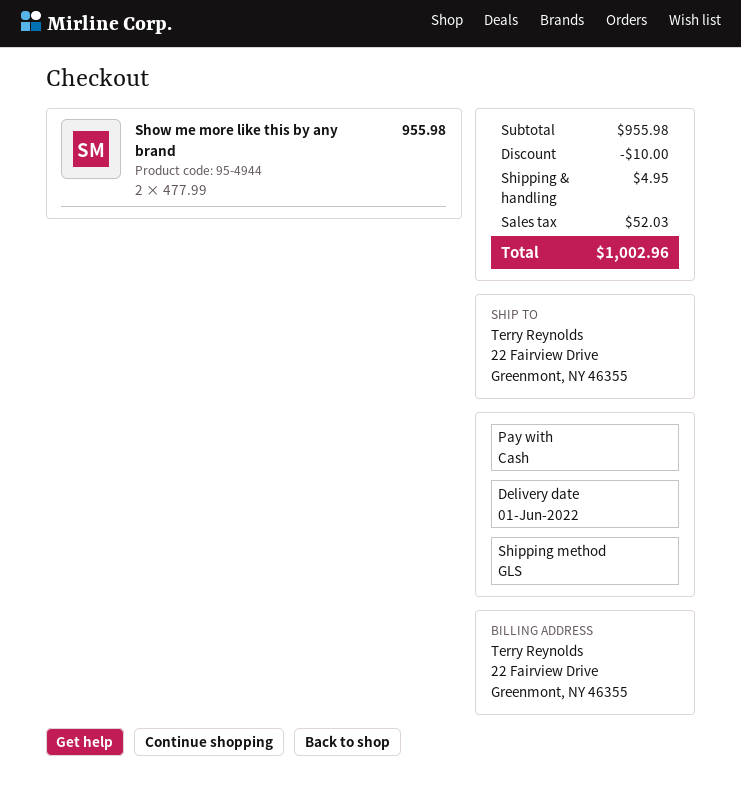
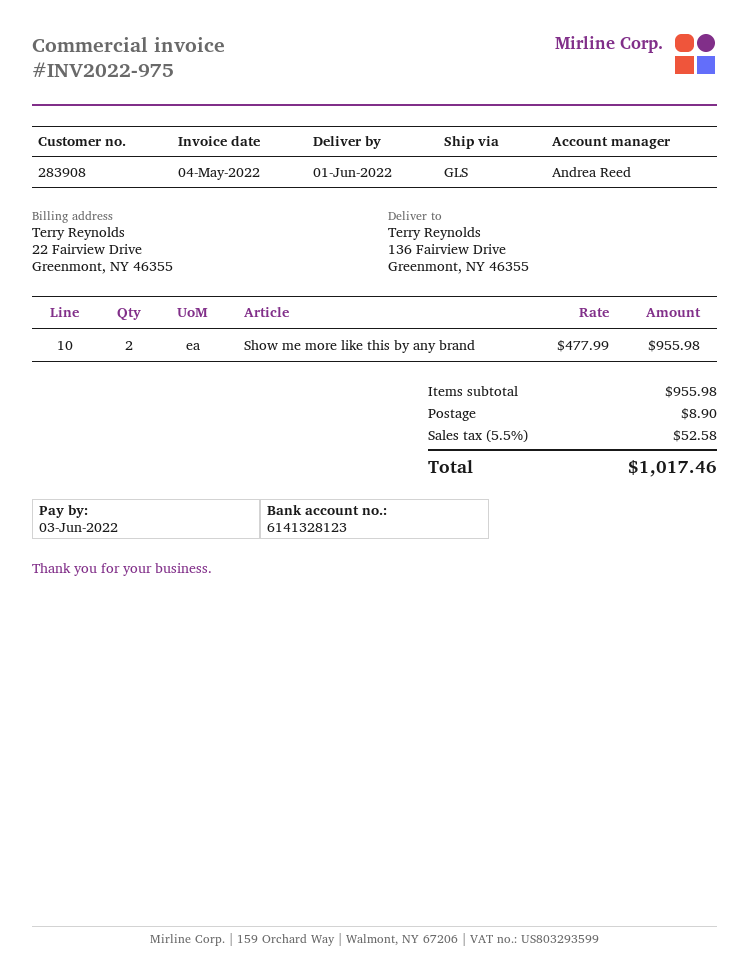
ship to: 22 Fairview Drive, Greenmont, NY 46355 -> 136 Fairview Drive, Greenmont, NY 46355
discount: 10.00 -> none
shipping: 4.95 -> 8.90
tax: 52.03 -> 52.58
total: 1002.96 -> 1017.46

